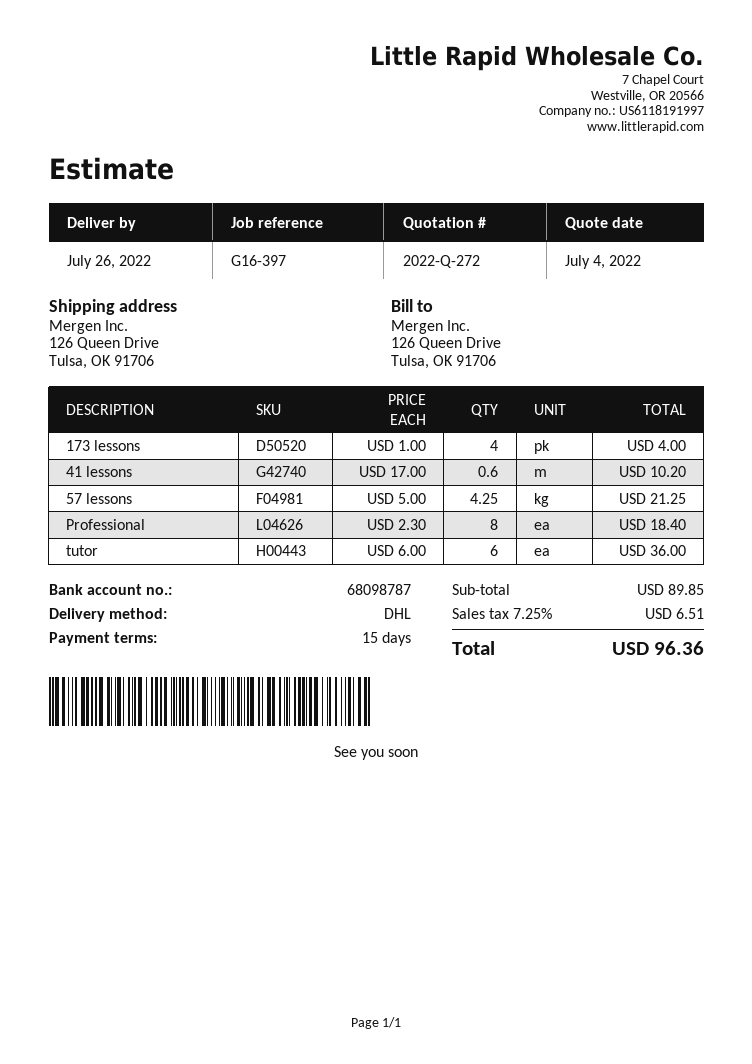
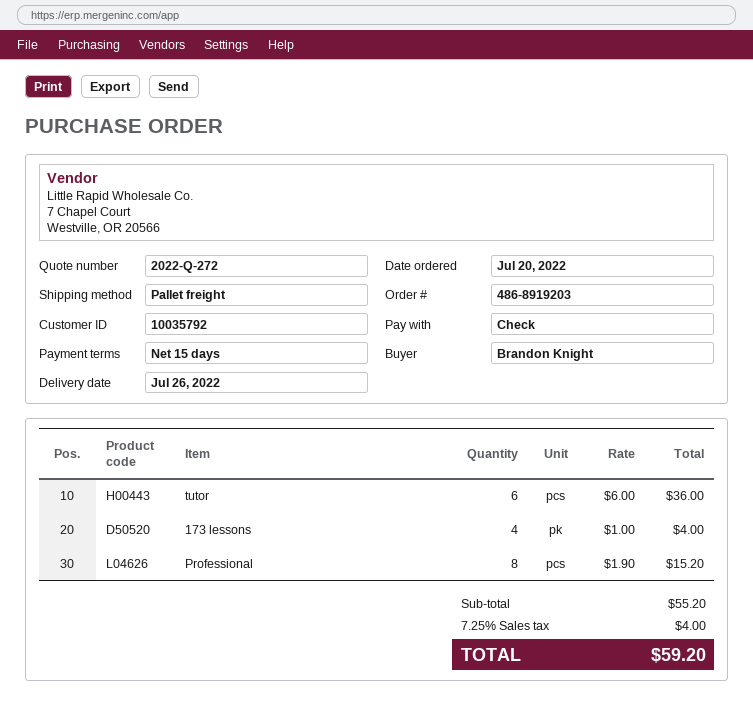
shipping method: DHL -> pallet freight
41 lessons: 0.6 x 17.00 = 10.20 -> none
57 lessons: 4.25 x 5.00 = 21.25 -> none
Professional: 8 x 2.30 = 18.40 -> 8 x 1.90 = 15.20
subtotal: 89.85 -> 55.20
tax: 7.25% = 6.51 -> 7.25% = 4.00
total: 96.36 -> 59.20

